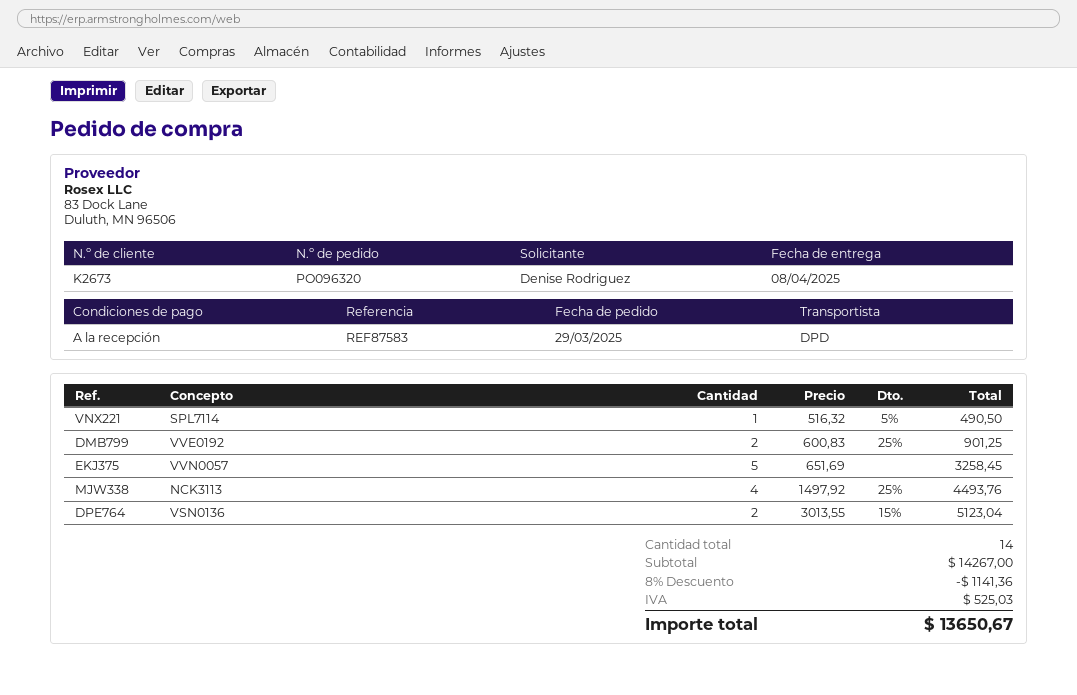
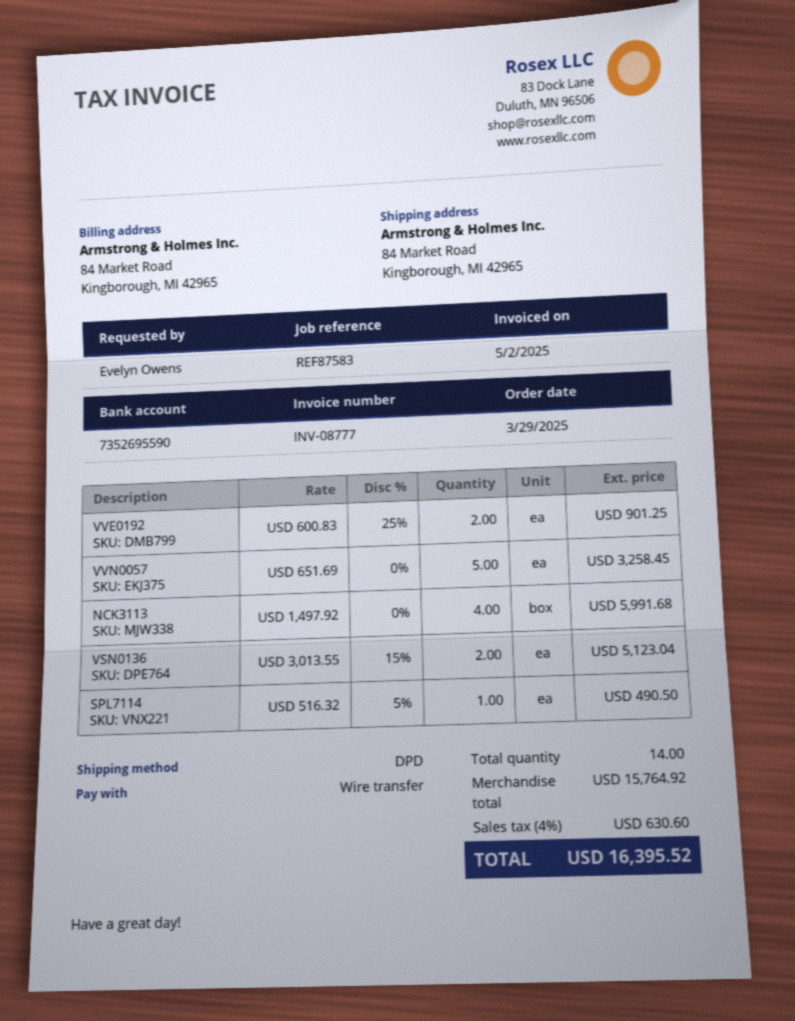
ordered by: Denise Rodriguez -> Evelyn Owens
NCK3113: 4 x 1497.92 - 25% = 4493.76 -> 4 x 1497.92 = 5991.68
subtotal: 14267.00 -> 15764.92
discount: 8% = 1141.36 -> none
tax: 525.03 -> 630.60
total: 13650.67 -> 16395.52

